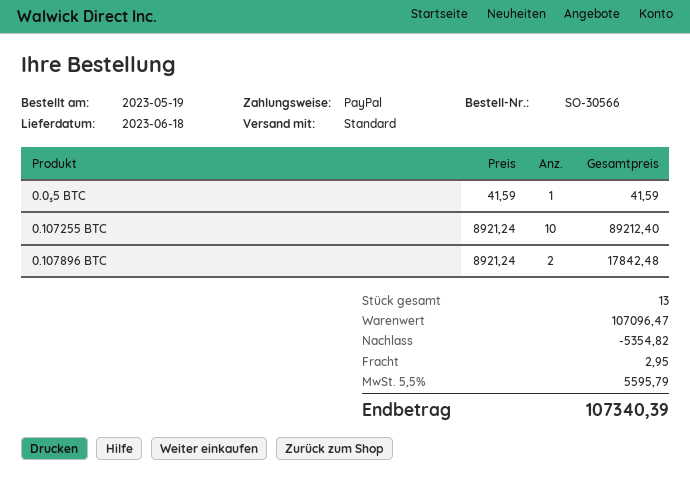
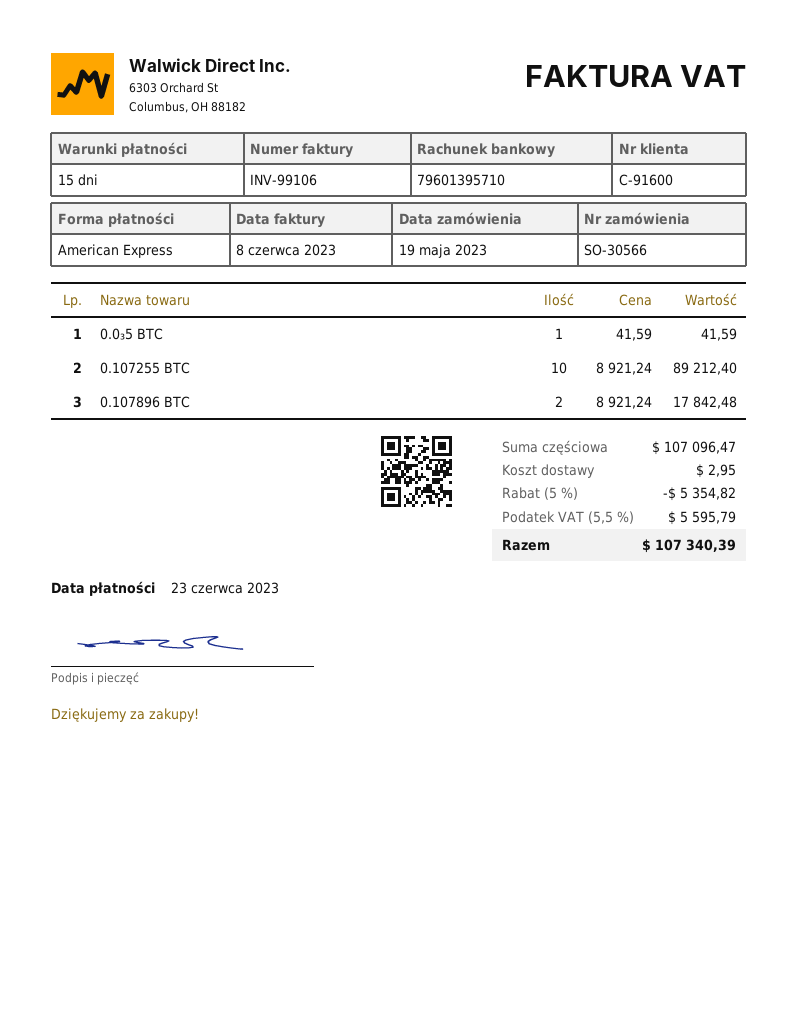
payment method: PayPal -> American Express

